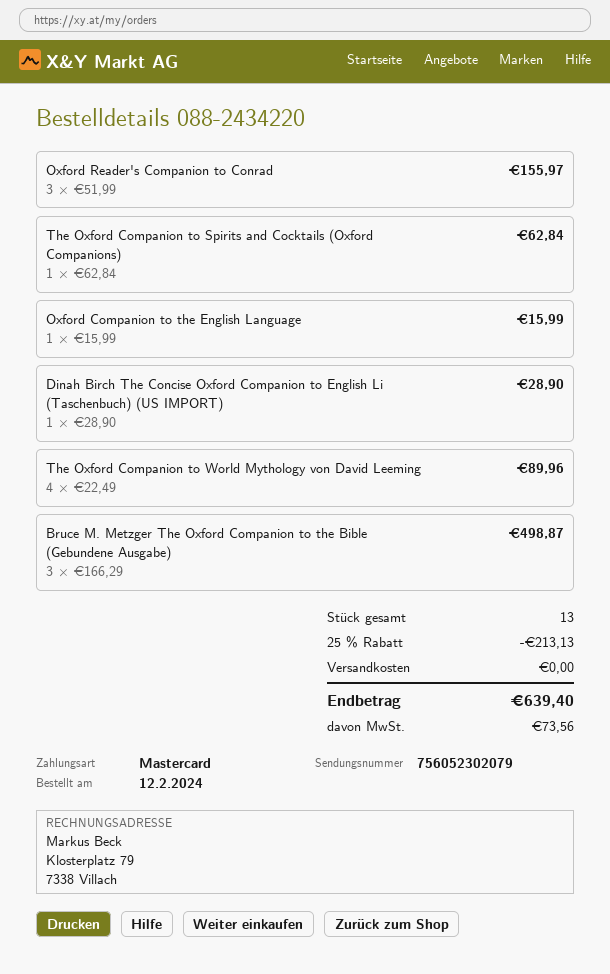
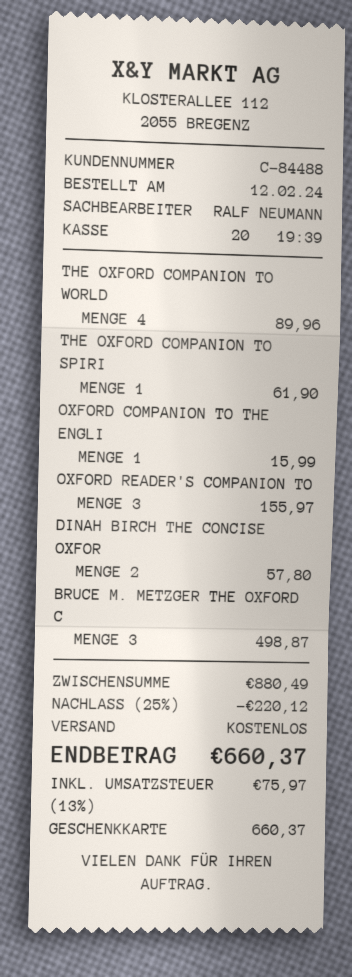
payment method: Mastercard -> gift card
The Oxford Companion to Spirits and Cocktails (Oxford Companions): 1 for 62.84 -> 1 for 61.90
Dinah Birch The Concise Oxford Companion to English Li (Taschenbuch) (US IMPORT): 1 for 28.90 -> 2 for 57.80
discount: 25% = 213.13 -> 25% = 220.12
tax: 73.56 -> 75.97
total: 639.40 -> 660.37

